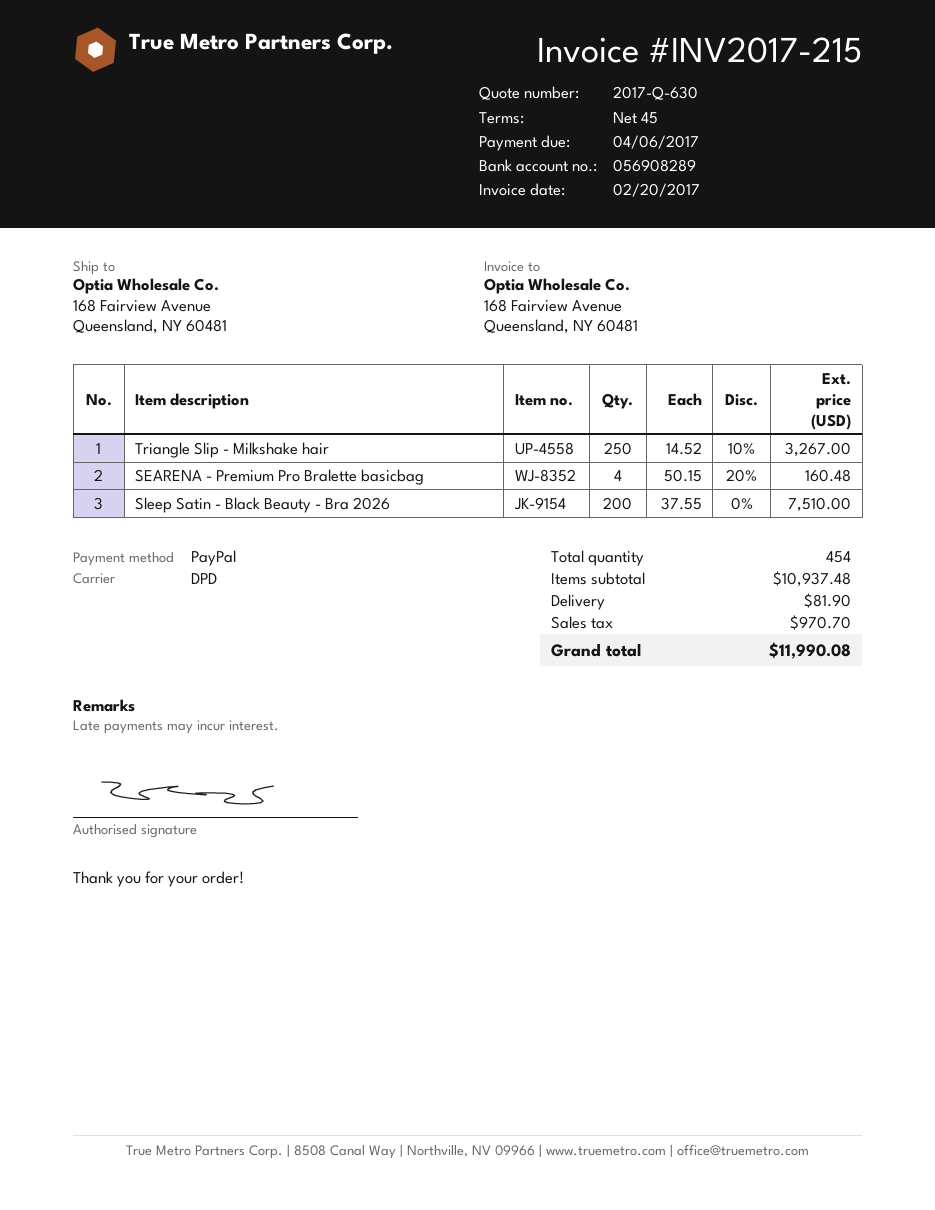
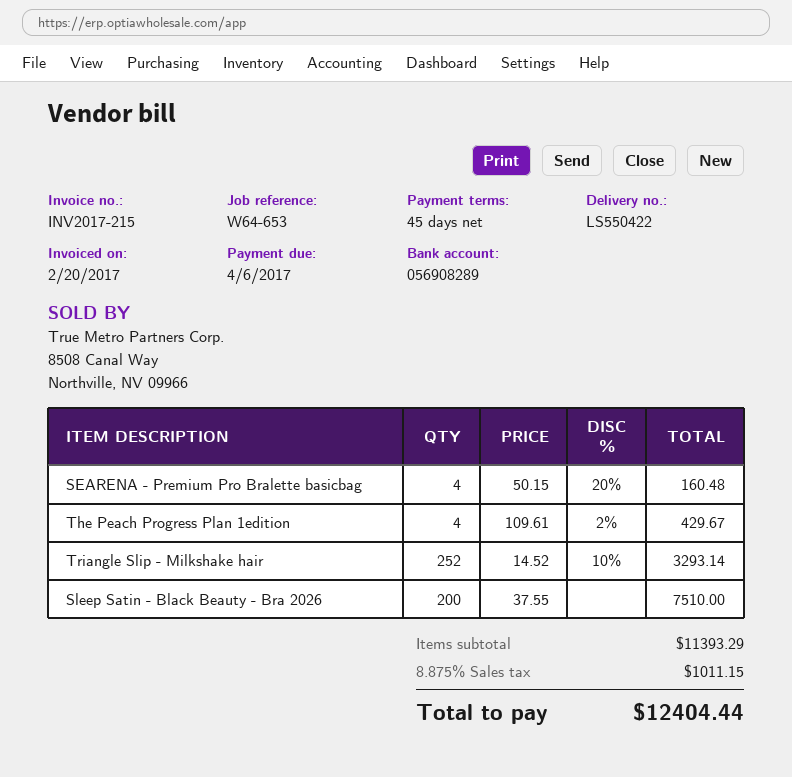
Triangle Slip - Milkshake hair: 250 x 14.52 - 10% = 3267.00 -> 252 x 14.52 - 10% = 3293.14
The Peach Progress Plan 1edition: none -> 4 x 109.61 - 2% = 429.67
subtotal: 10937.48 -> 11393.29
shipping: 81.90 -> none
tax: 970.70 -> 1011.15
total: 11990.08 -> 12404.44

